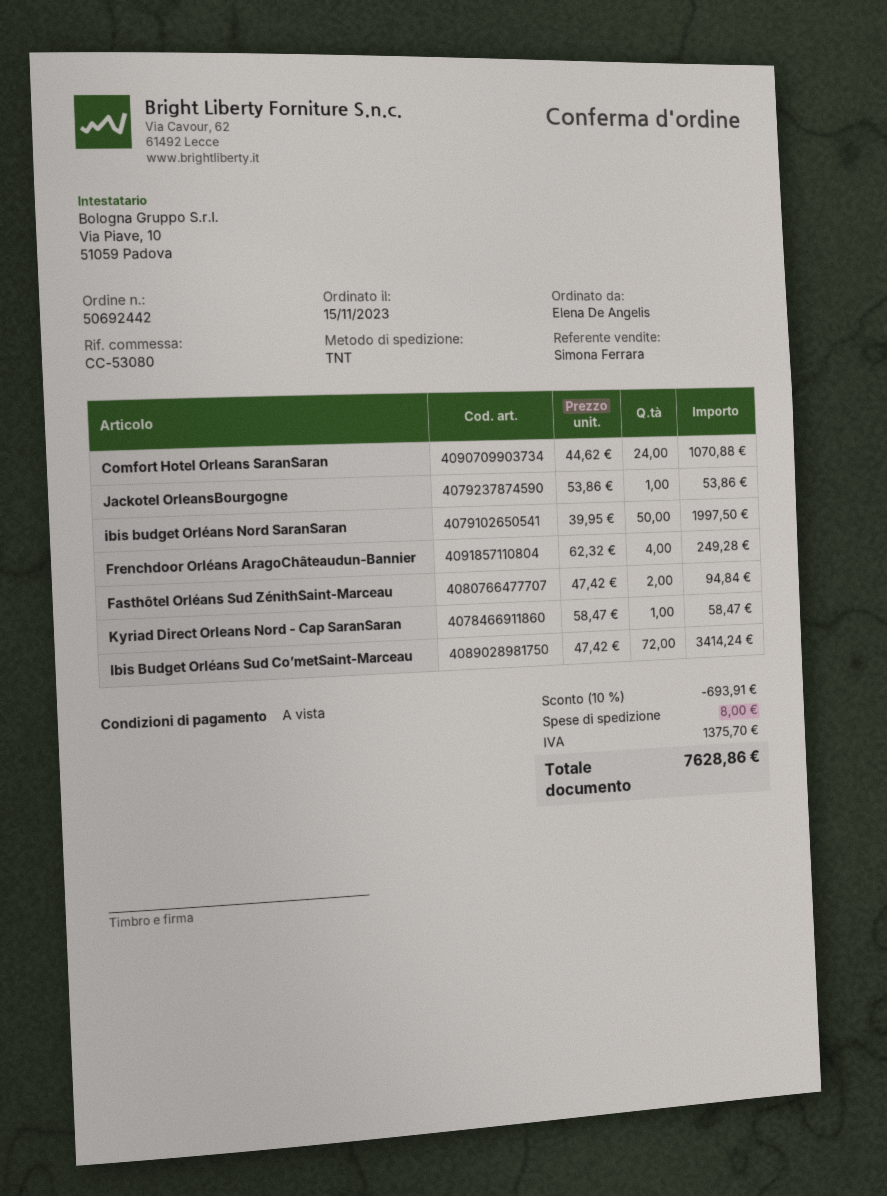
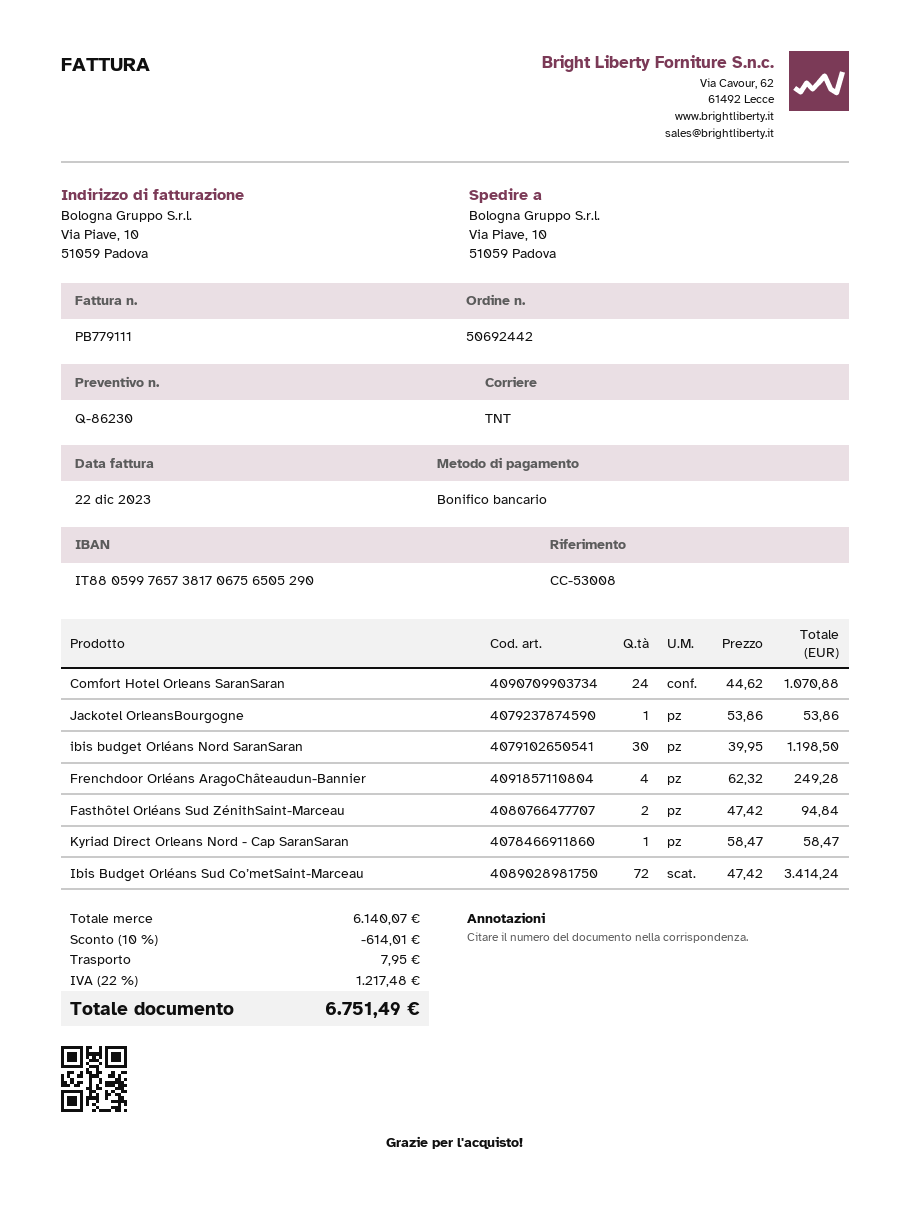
reference: CC-53080 -> CC-53008
ibis budget Orléans Nord SaranSaran: 50 x 39.95 = 1997.50 -> 30 x 39.95 = 1198.50
discount: 10% = 693.91 -> 10% = 614.01
shipping: 8.00 -> 7.95
tax: 1375.70 -> 1217.48
total: 7628.86 -> 6751.49

